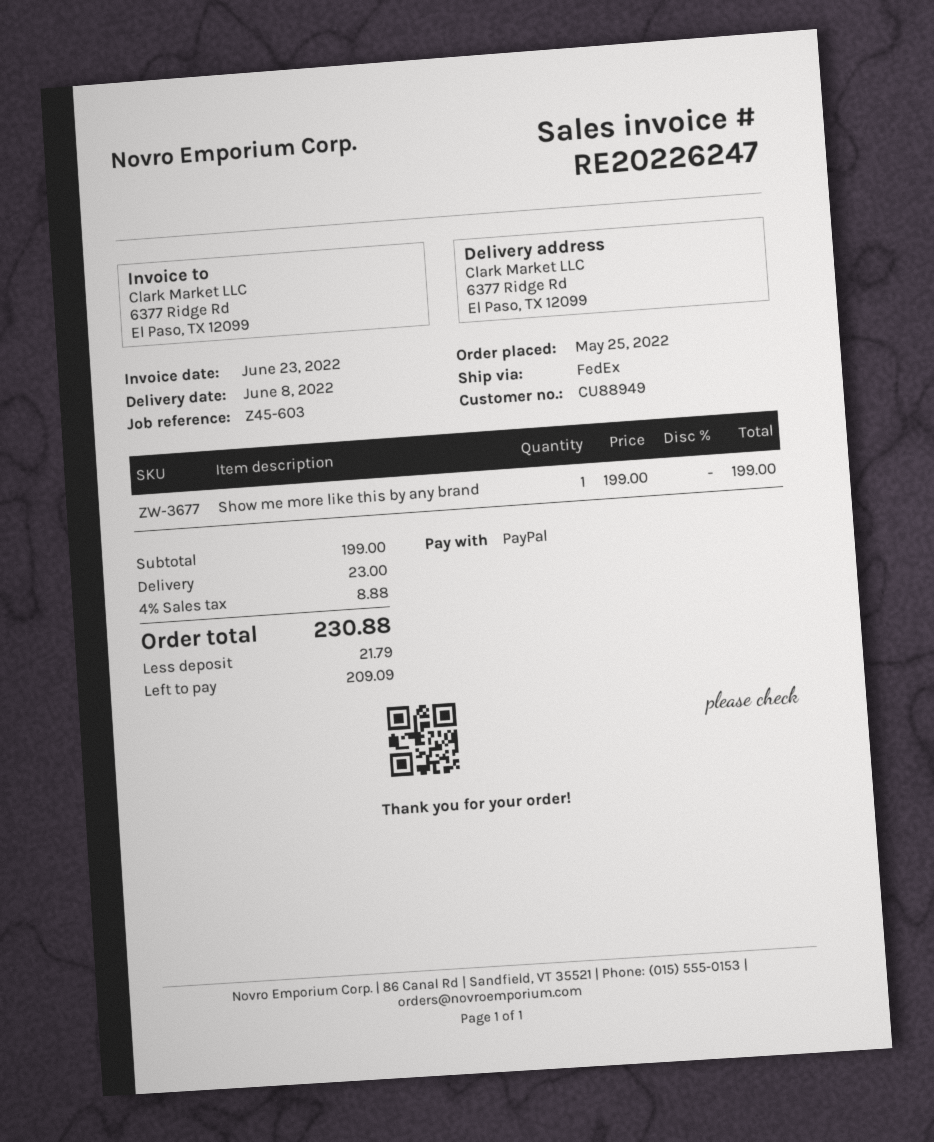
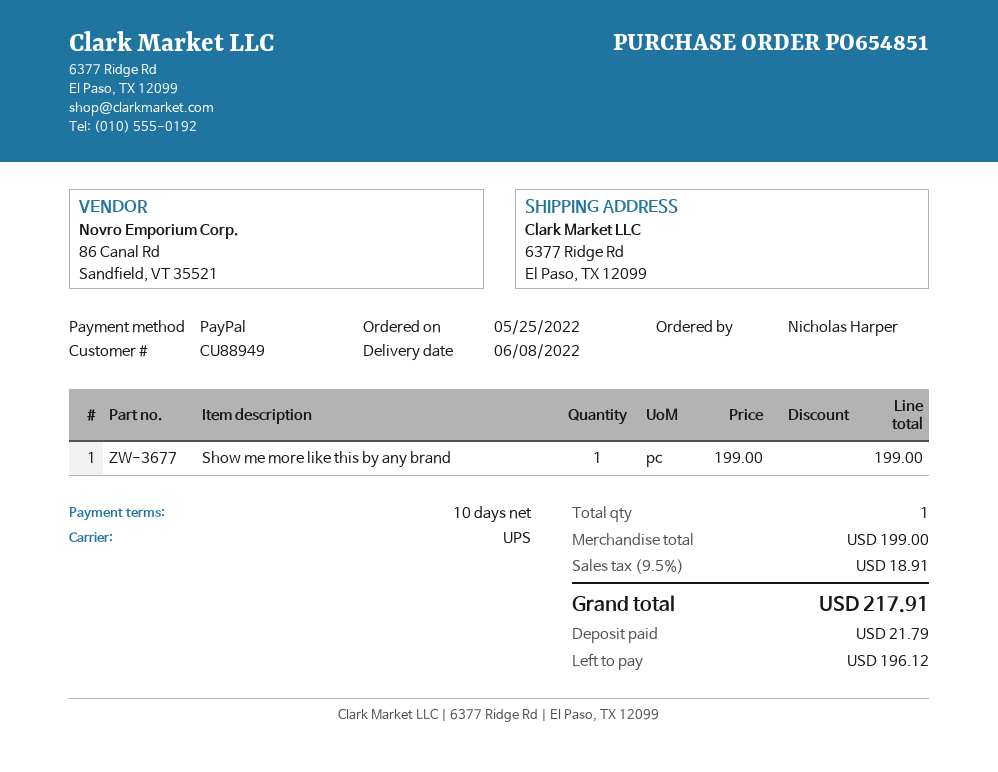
shipping method: FedEx -> UPS
shipping: 23.00 -> none
tax: 4% = 8.88 -> 9.5% = 18.91
total: 230.88 -> 217.91
balance: 209.09 -> 196.12

